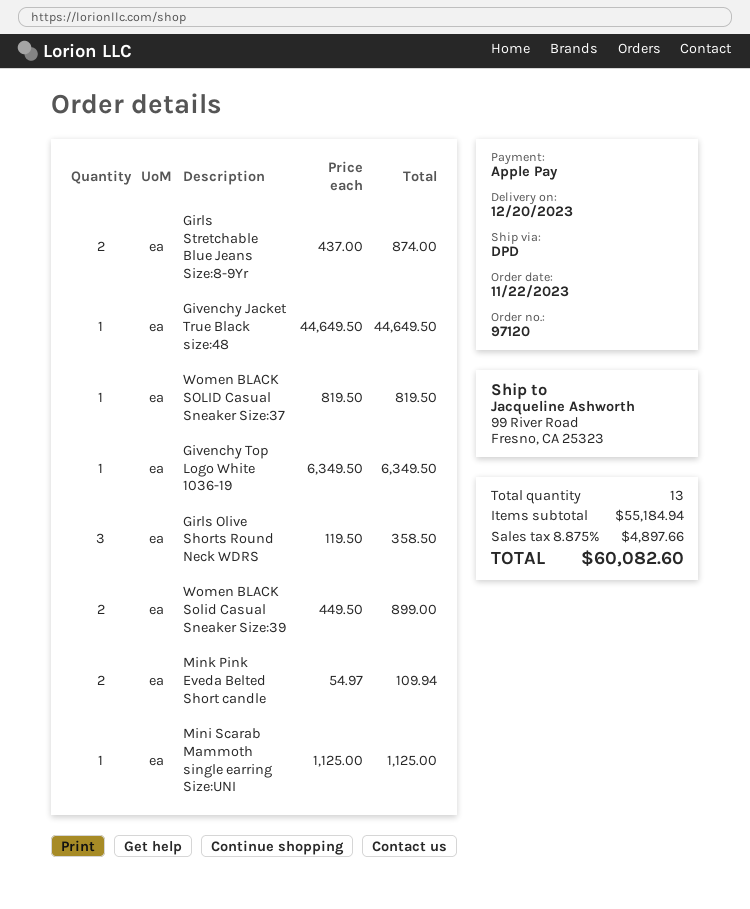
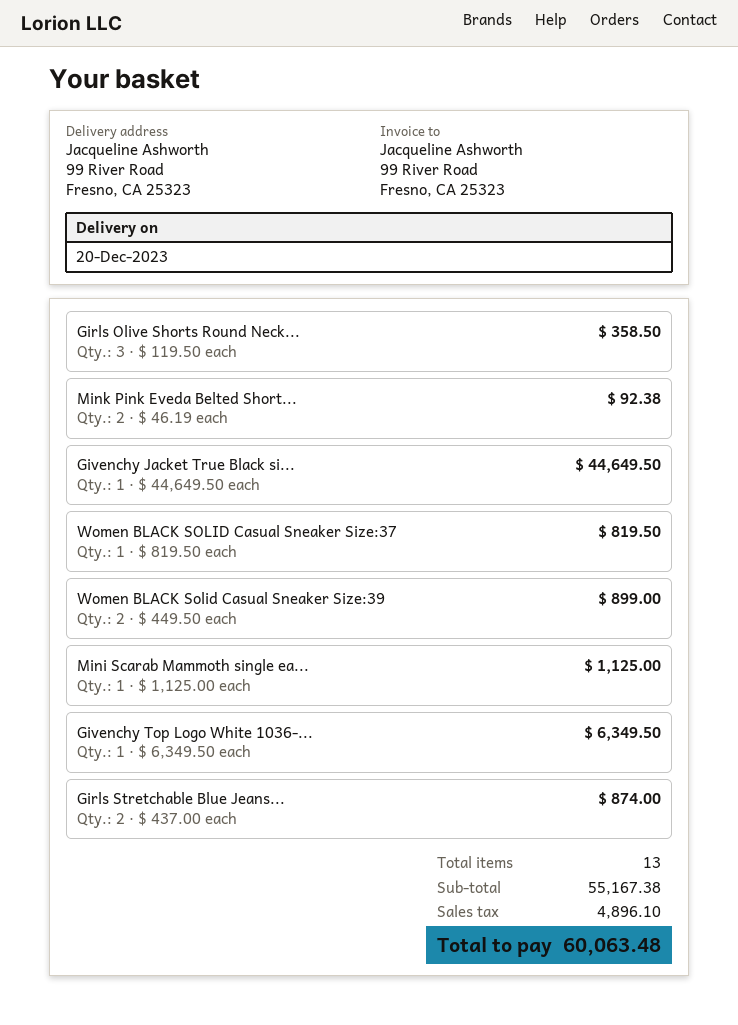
Mink Pink Eveda Belted Short candle: 2 x 54.97 = 109.94 -> 2 x 46.19 = 92.38
subtotal: 55184.94 -> 55167.38
tax: 4897.66 -> 4896.10
total: 60082.60 -> 60063.48

